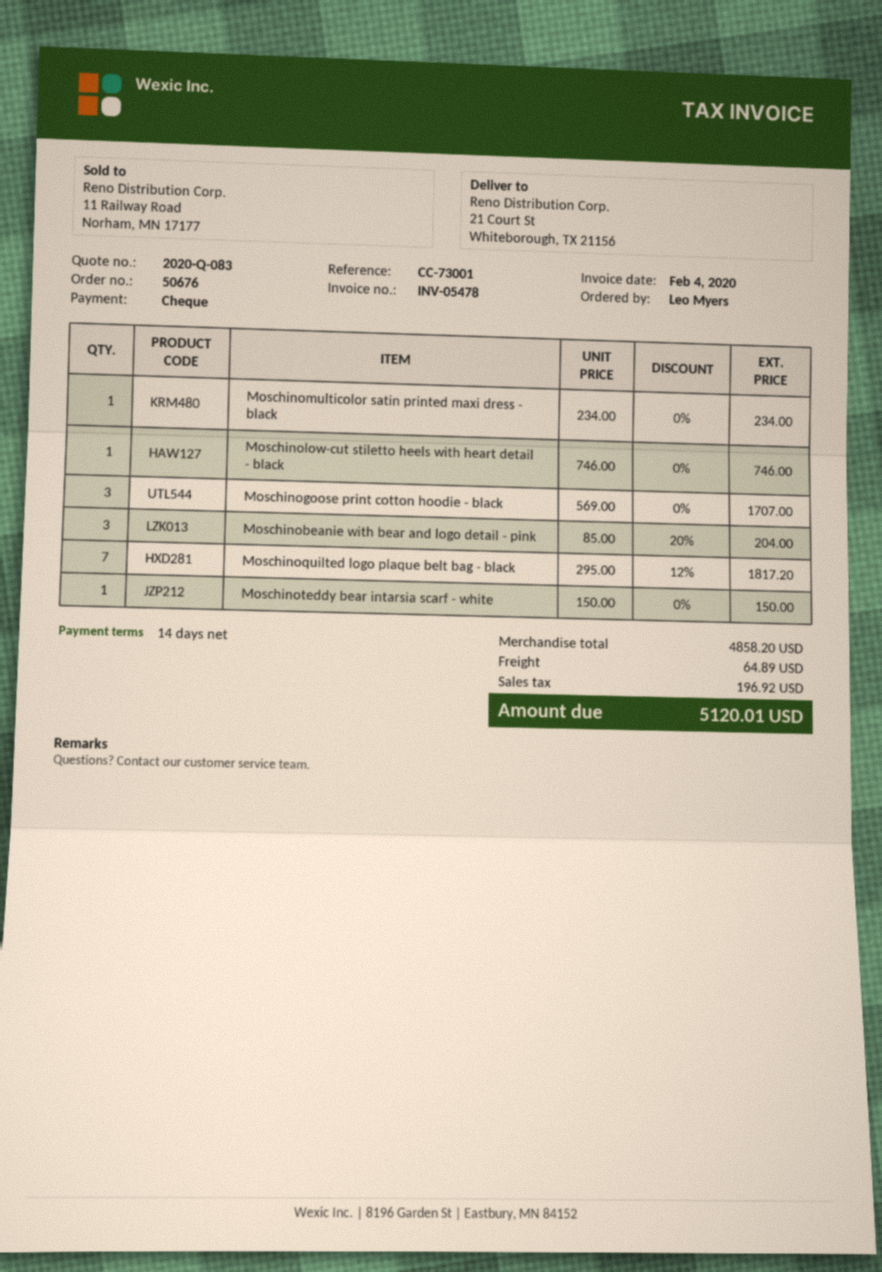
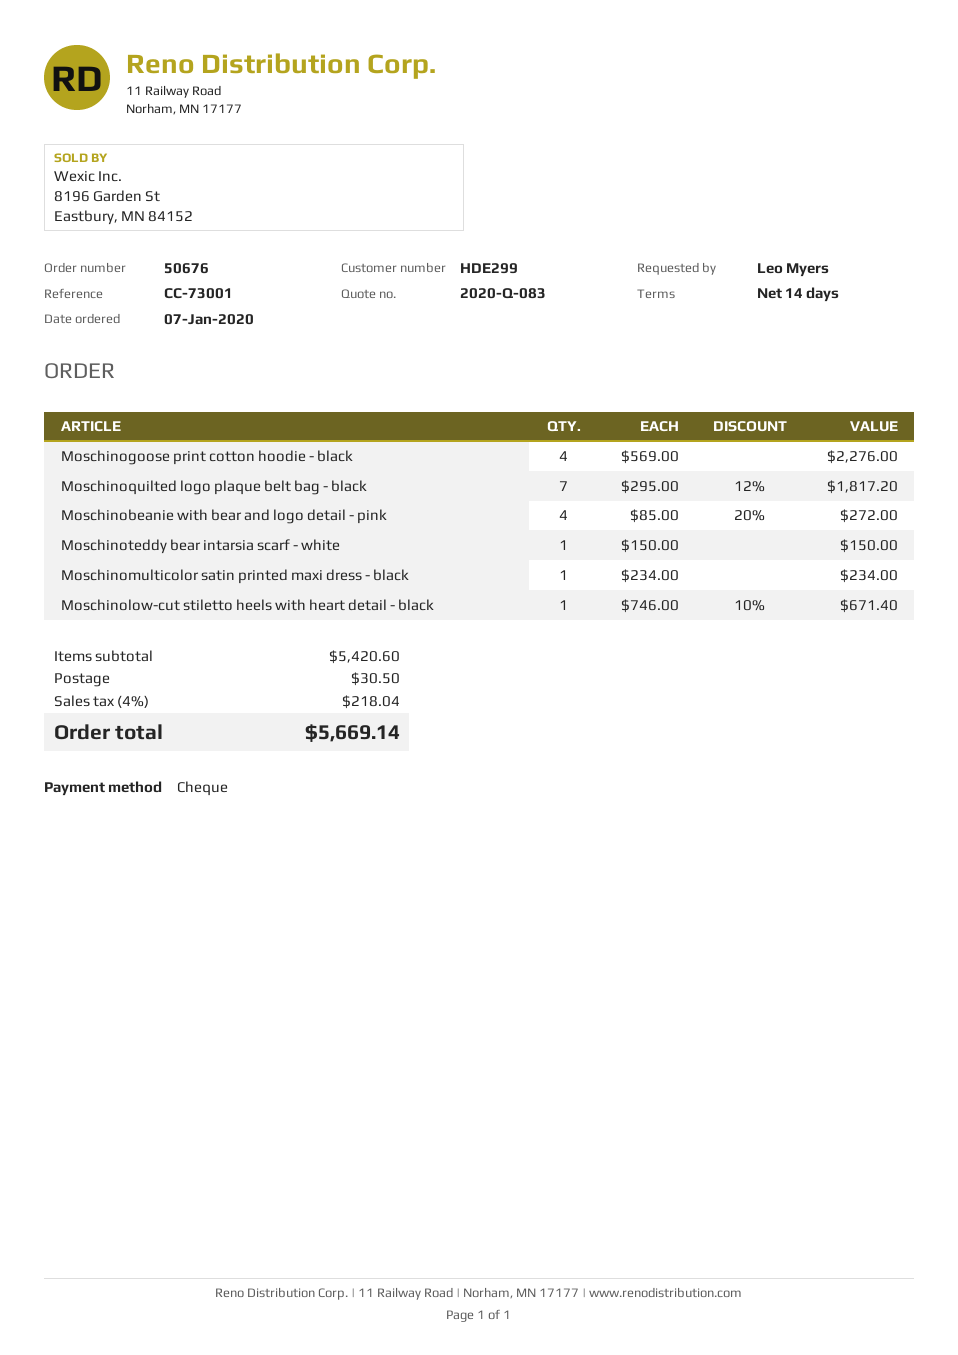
Moschinolow-cut stiletto heels with heart detail - black: 1 x 746.00 = 746.00 -> 1 x 746.00 - 10% = 671.40
Moschinogoose print cotton hoodie - black: 3 x 569.00 = 1707.00 -> 4 x 569.00 = 2276.00
Moschinobeanie with bear and logo detail - pink: 3 x 85.00 - 20% = 204.00 -> 4 x 85.00 - 20% = 272.00
subtotal: 4858.20 -> 5420.60
shipping: 64.89 -> 30.50
tax: 196.92 -> 218.04
total: 5120.01 -> 5669.14

